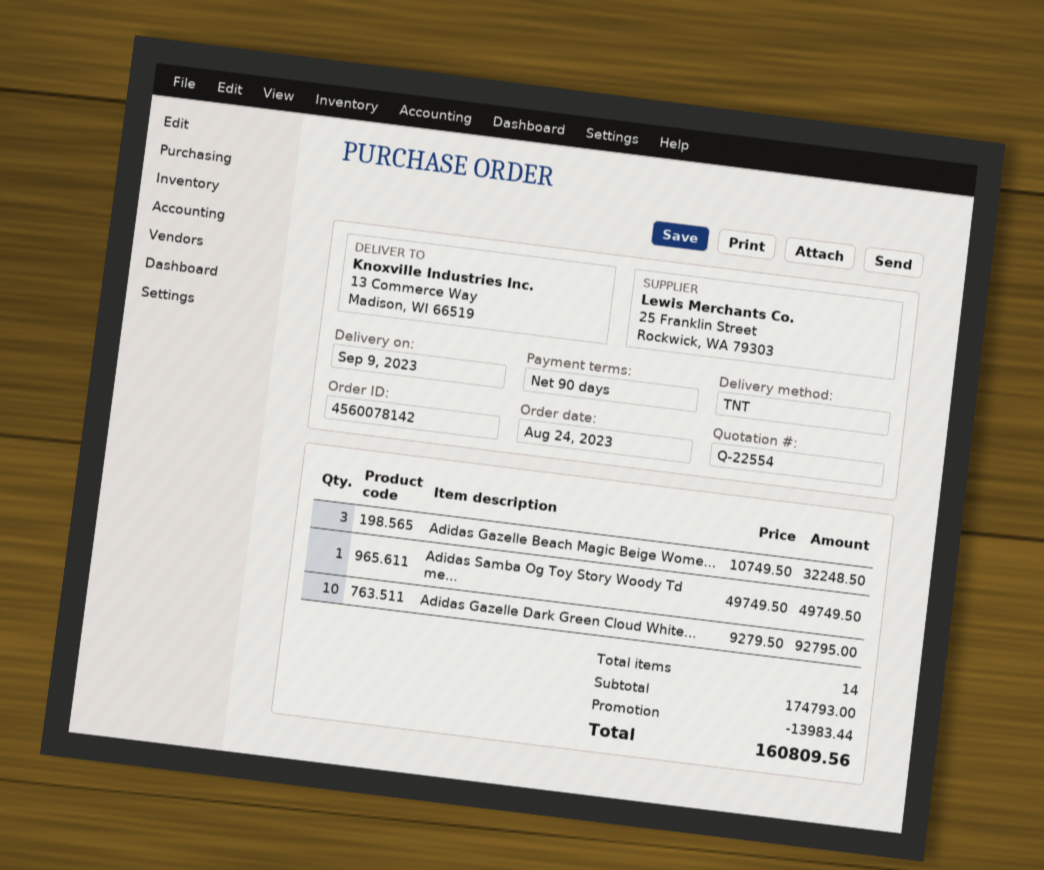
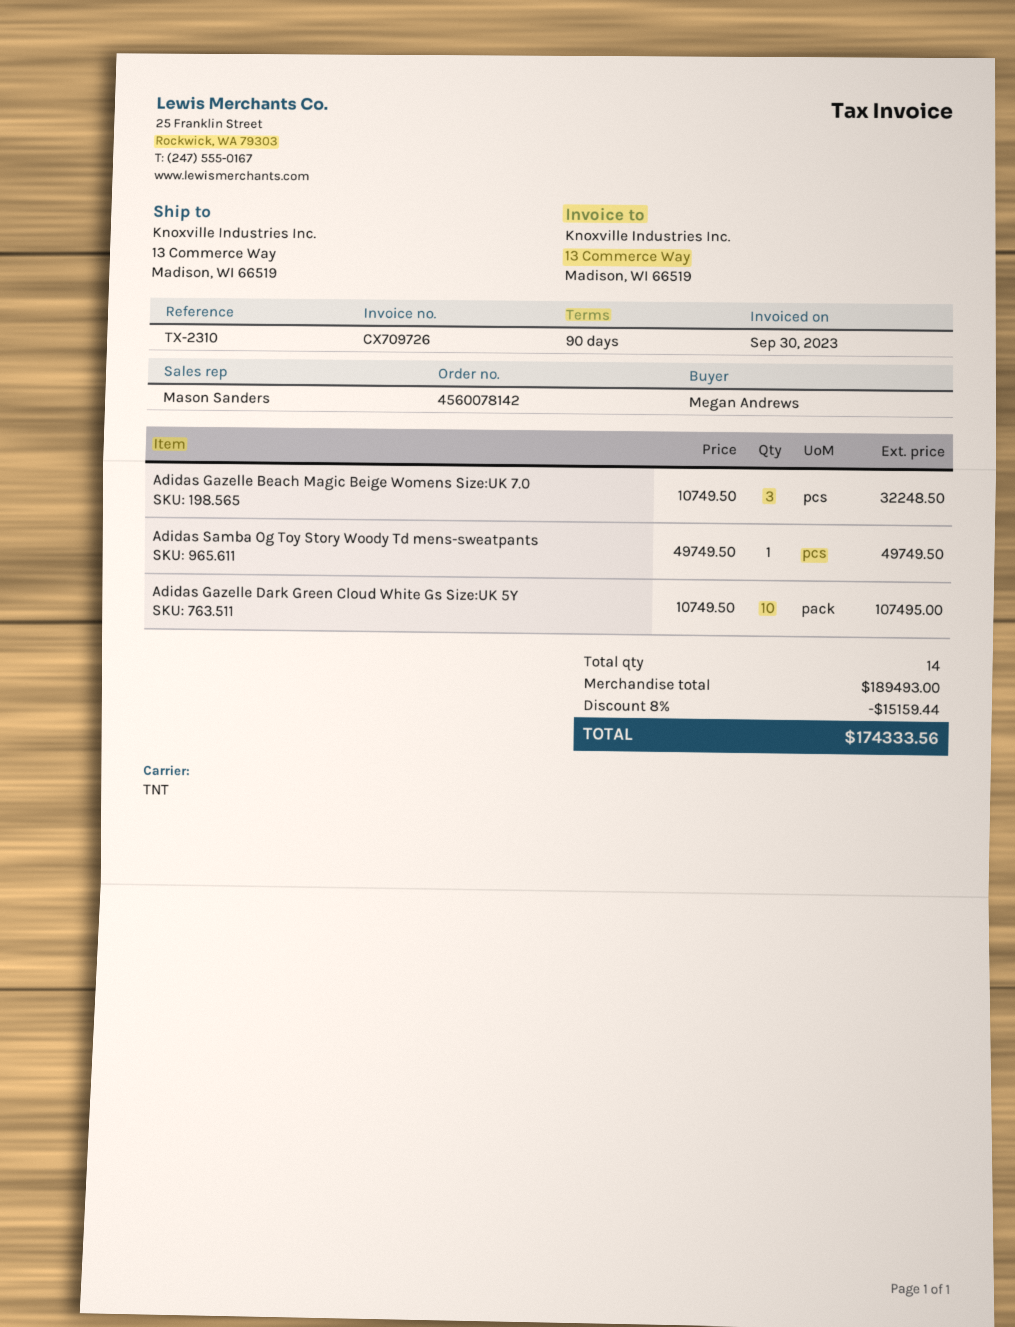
Adidas Gazelle Dark Green Cloud White...: 10 x 9279.50 = 92795.00 -> 10 x 10749.50 = 107495.00
subtotal: 174793.00 -> 189493.00
discount: 13983.44 -> 15159.44
total: 160809.56 -> 174333.56

